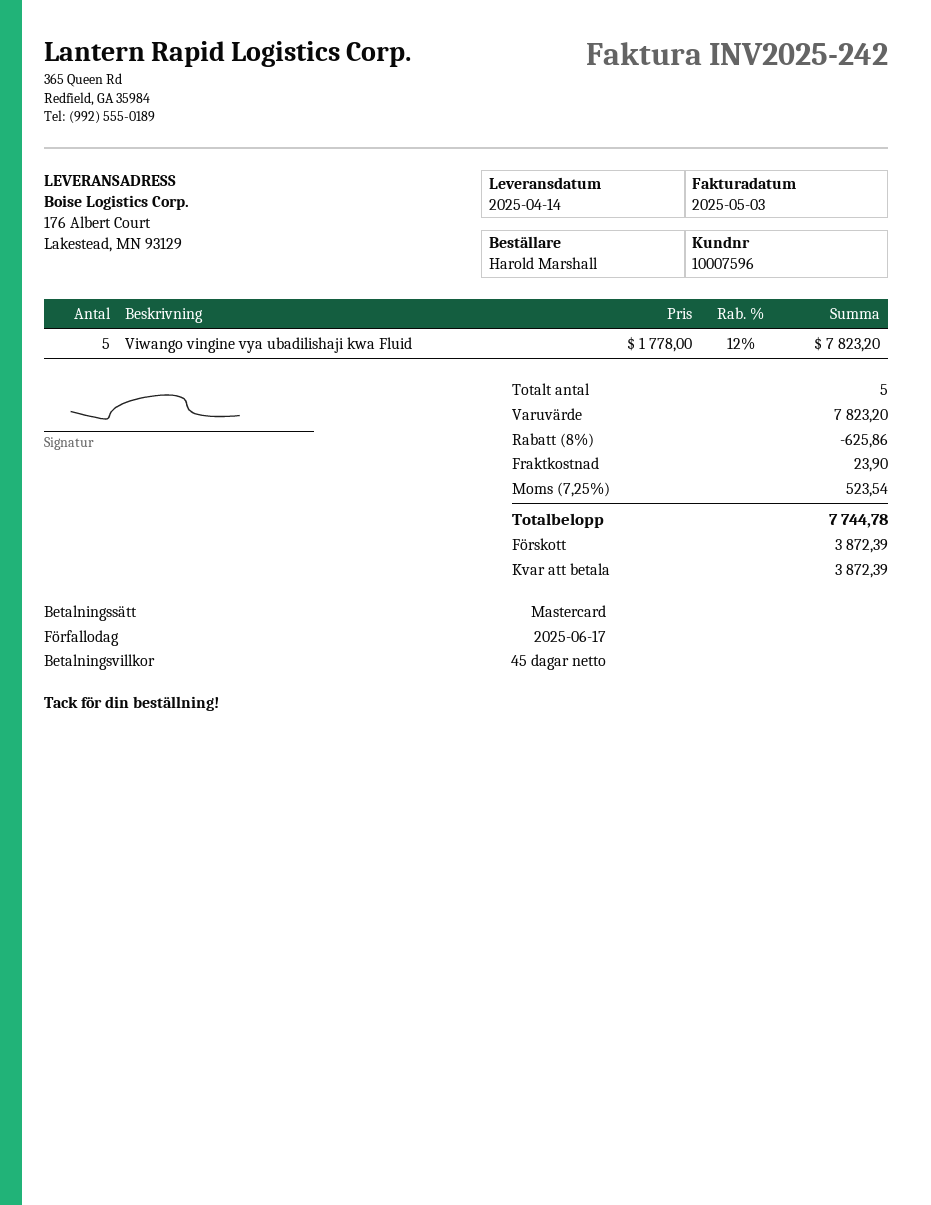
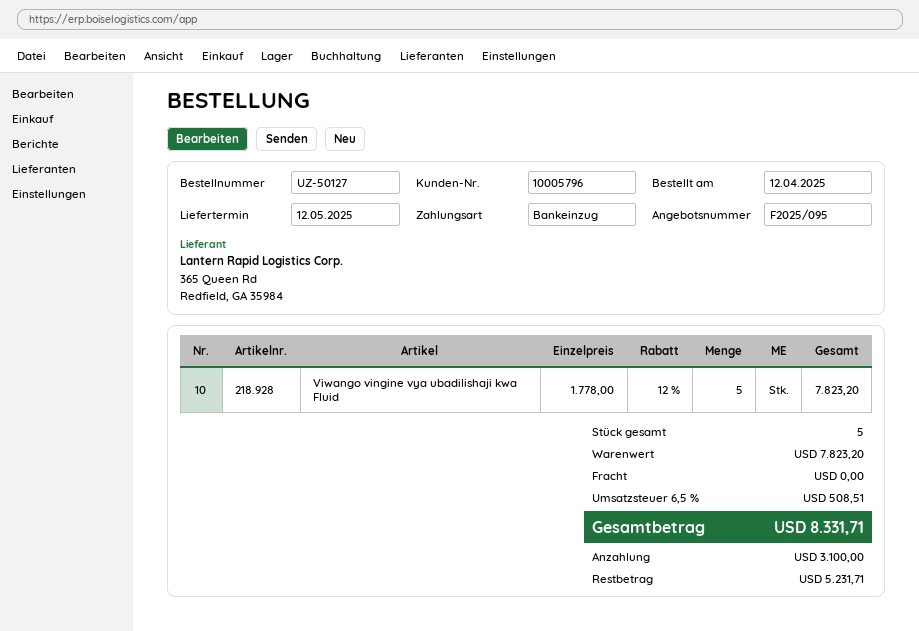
delivery date: 2025-04-14 -> 2025-05-12
customer number: 10007596 -> 10005796
payment method: Mastercard -> direct debit
discount: 8% = 625.86 -> none
shipping: 23.90 -> 0.00
tax: 7.25% = 523.54 -> 6.5% = 508.51
total: 7744.78 -> 8331.71
deposit: 3872.39 -> 3100.00
balance: 3872.39 -> 5231.71

